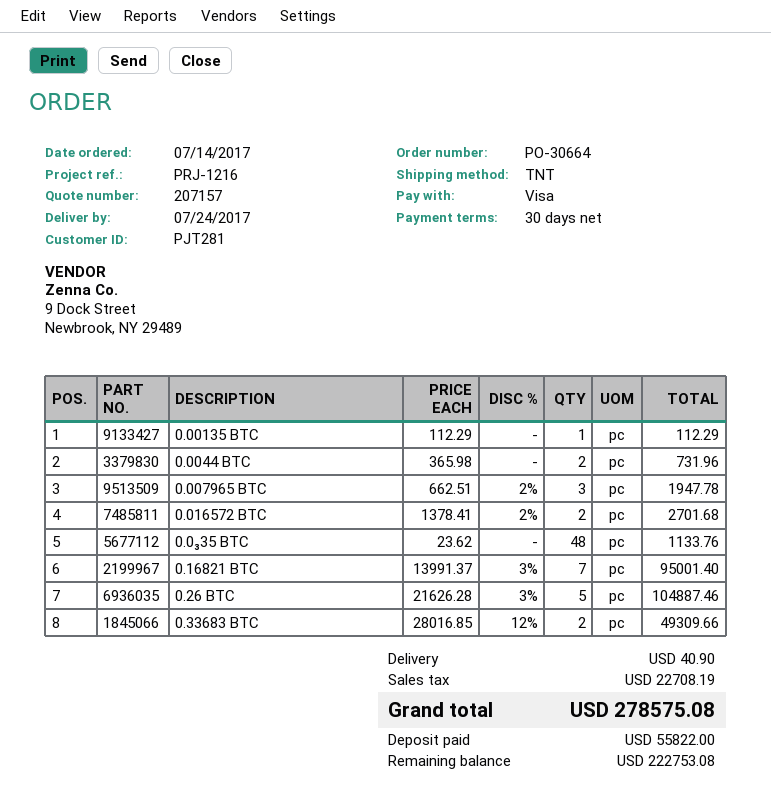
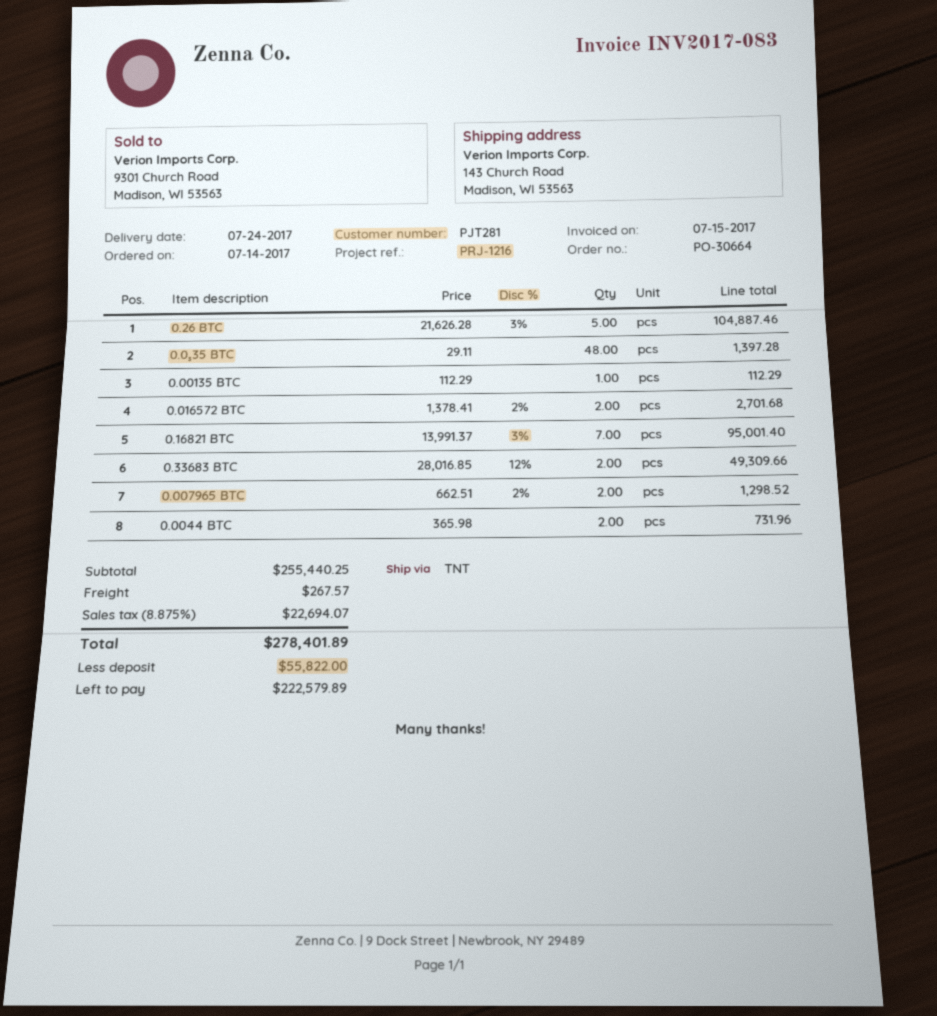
0.007965 BTC: 3 x 662.51 - 2% = 1947.78 -> 2 x 662.51 - 2% = 1298.52
0.0₃35 BTC: 48 x 23.62 = 1133.76 -> 48 x 29.11 = 1397.28
shipping: 40.90 -> 267.57
tax: 22708.19 -> 22694.07
total: 278575.08 -> 278401.89
balance: 222753.08 -> 222579.89

